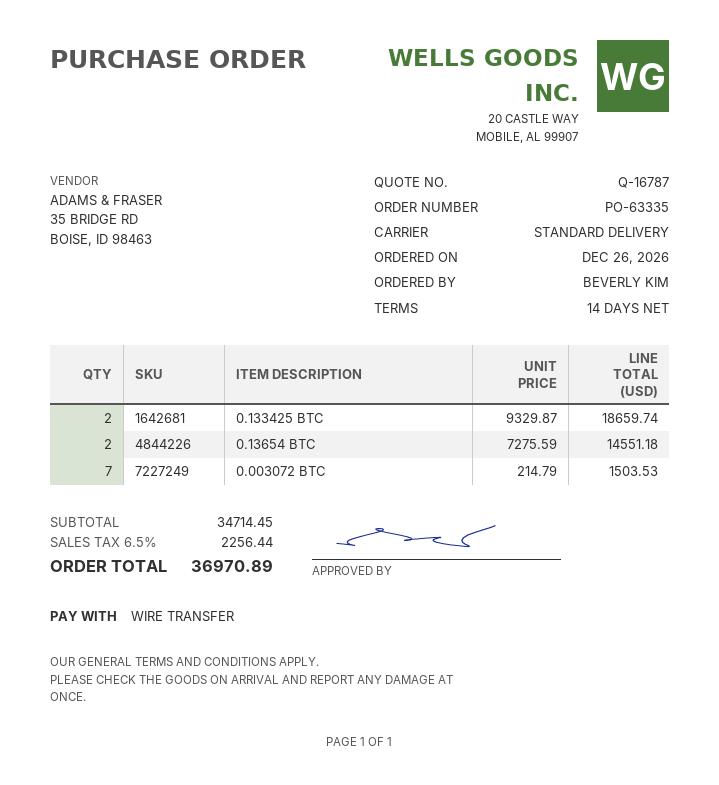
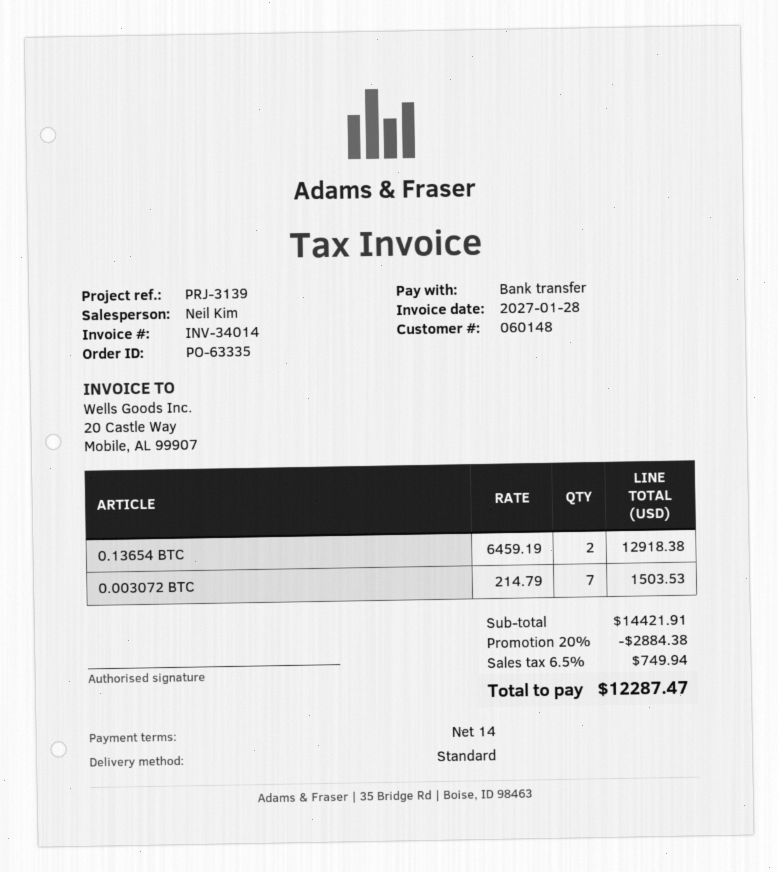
0.133425 BTC: 2 x 9329.87 = 18659.74 -> none
0.13654 BTC: 2 x 7275.59 = 14551.18 -> 2 x 6459.19 = 12918.38
subtotal: 34714.45 -> 14421.91
discount: none -> 20% = 2884.38
tax: 6.5% = 2256.44 -> 6.5% = 749.94
total: 36970.89 -> 12287.47

